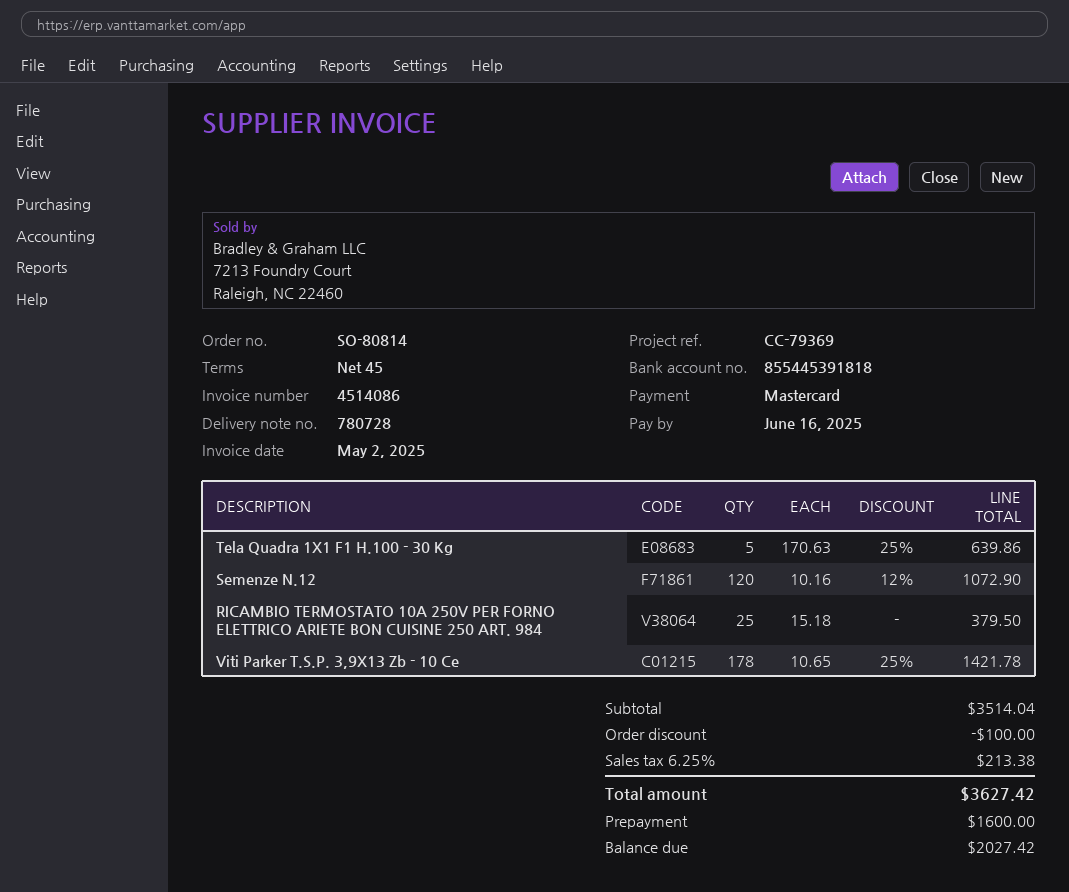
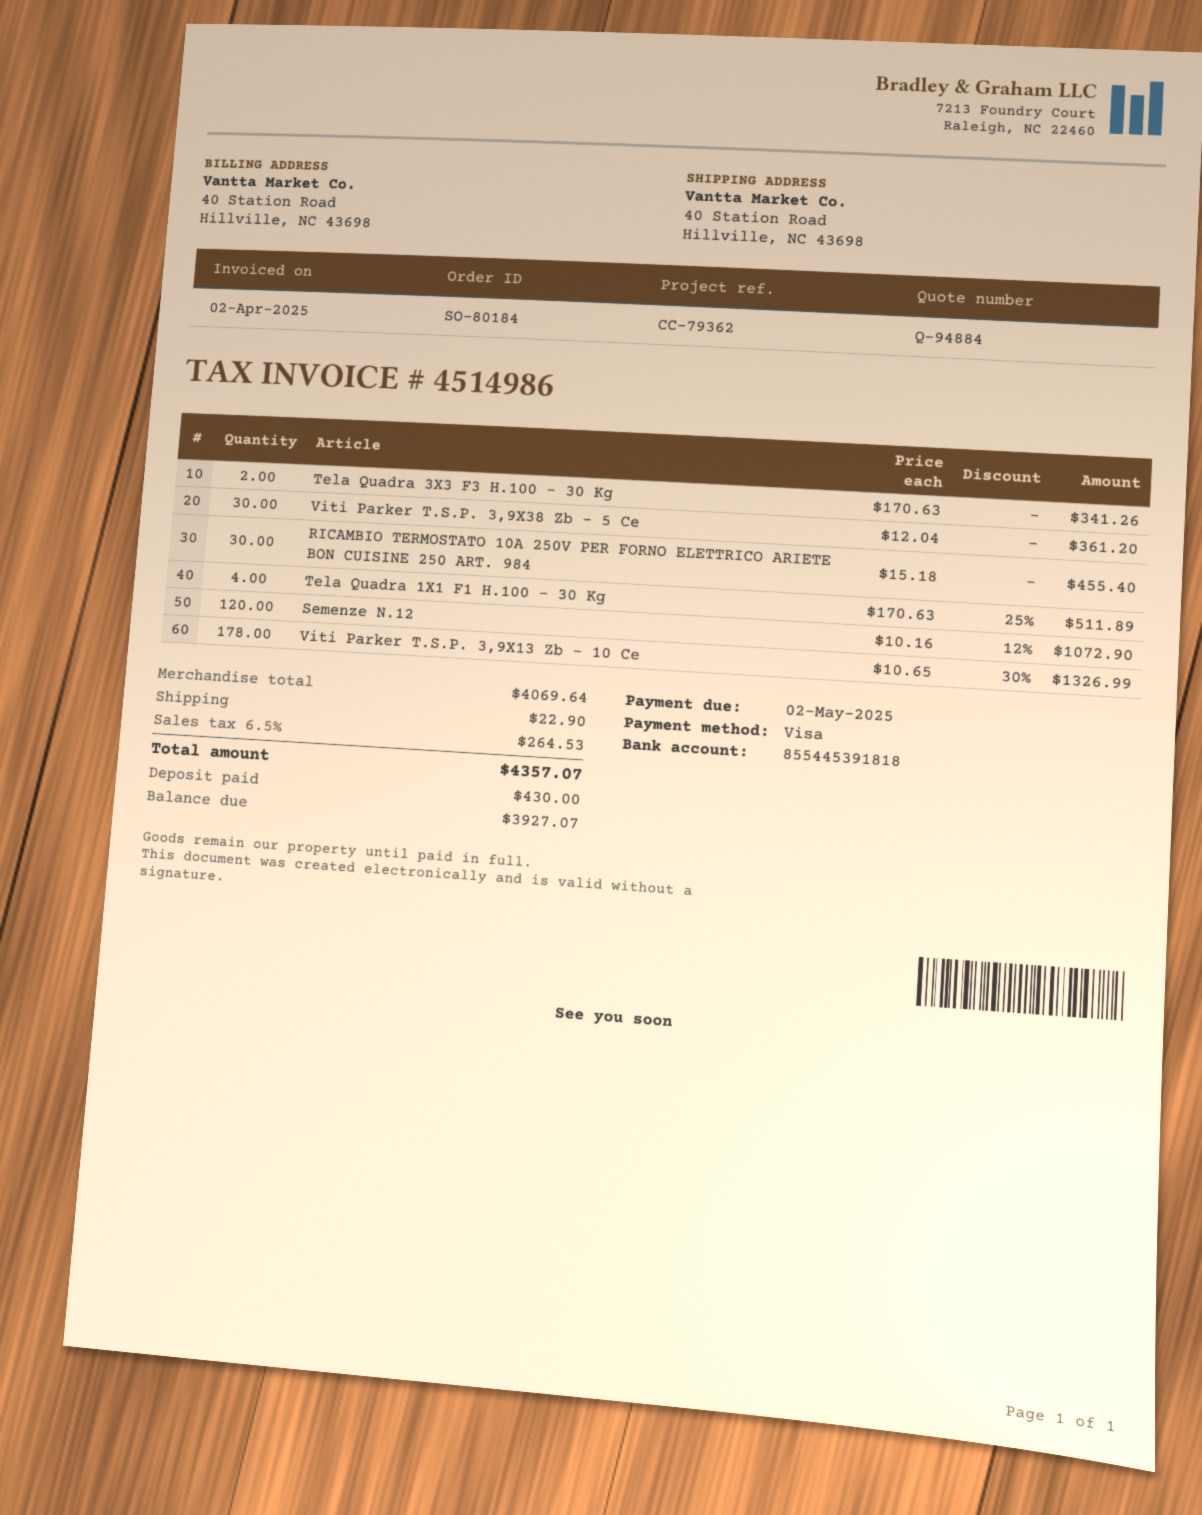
order number: SO-80814 -> SO-80184
invoice number: 4514086 -> 4514986
invoice date: 2025-05-02 -> 2025-04-02
due date: 2025-06-16 -> 2025-05-02
reference: CC-79369 -> CC-79362
payment method: Mastercard -> Visa
Tela Quadra 1X1 F1 H.100 - 30 Kg: 5 x 170.63 - 25% = 639.86 -> 4 x 170.63 - 25% = 511.89
RICAMBIO TERMOSTATO 10A 250V PER FORNO ELETTRICO ARIETE BON CUISINE 250 ART. 984: 25 x 15.18 = 379.50 -> 30 x 15.18 = 455.40
Viti Parker T.S.P. 3,9X13 Zb - 10 Ce: 178 x 10.65 - 25% = 1421.78 -> 178 x 10.65 - 30% = 1326.99
Tela Quadra 3X3 F3 H.100 - 30 Kg: none -> 2 x 170.63 = 341.26
Viti Parker T.S.P. 3,9X38 Zb - 5 Ce: none -> 30 x 12.04 = 361.20
subtotal: 3514.04 -> 4069.64
discount: 100.00 -> none
shipping: none -> 22.90
tax: 6.25% = 213.38 -> 6.5% = 264.53
total: 3627.42 -> 4357.07
deposit: 1600.00 -> 430.00
balance: 2027.42 -> 3927.07

